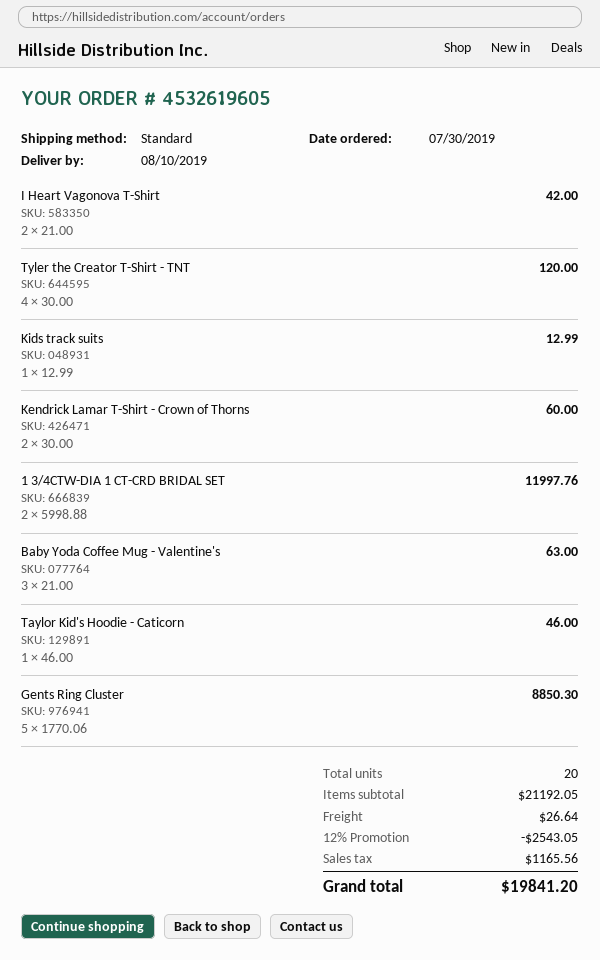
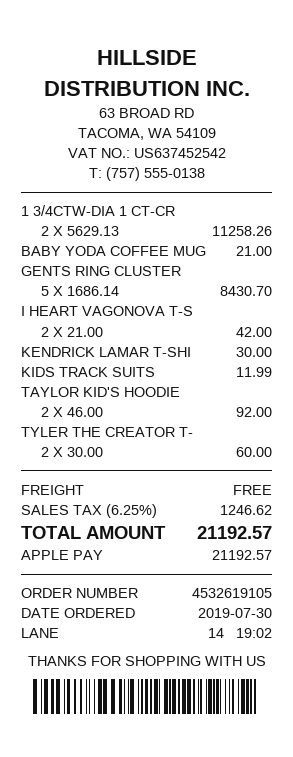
order number: 4532619605 -> 4532619105
Tyler the Creator T-Shirt - TNT: 4 x 30.00 = 120.00 -> 2 x 30.00 = 60.00
Kids track suits: 1 x 12.99 = 12.99 -> 1 x 11.99 = 11.99
Kendrick Lamar T-Shirt - Crown of Thorns: 2 x 30.00 = 60.00 -> 1 x 30.00 = 30.00
1 3/4CTW-DIA 1 CT-CRD BRIDAL SET: 2 x 5998.88 = 11997.76 -> 2 x 5629.13 = 11258.26
Baby Yoda Coffee Mug - Valentine's: 3 x 21.00 = 63.00 -> 1 x 21.00 = 21.00
Taylor Kid's Hoodie - Caticorn: 1 x 46.00 = 46.00 -> 2 x 46.00 = 92.00
Gents Ring Cluster: 5 x 1770.06 = 8850.30 -> 5 x 1686.14 = 8430.70
discount: 12% = 2543.05 -> none
shipping: 26.64 -> 0.00
tax: 1165.56 -> 1246.62
total: 19841.20 -> 21192.57

